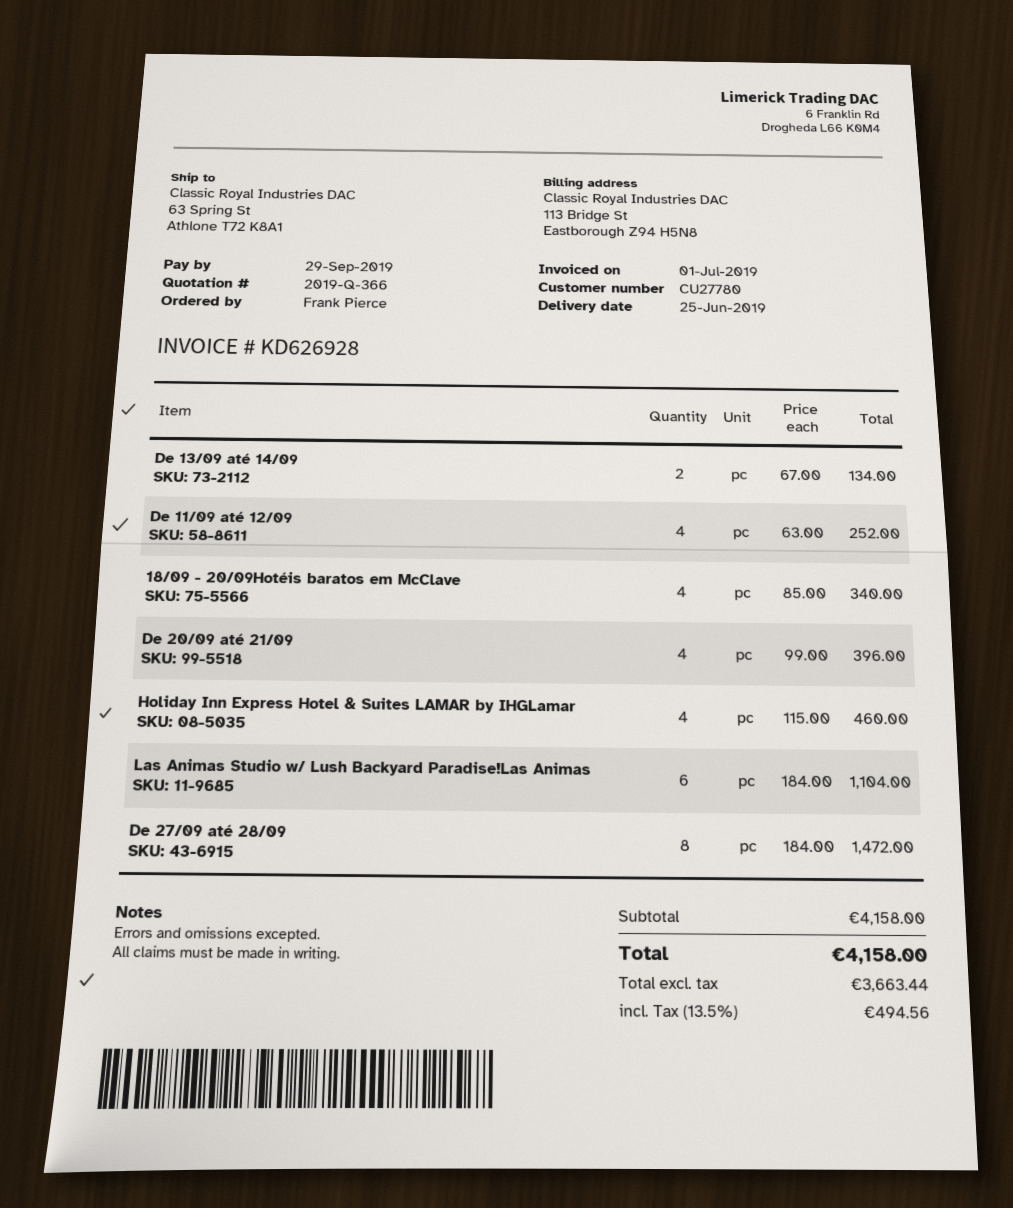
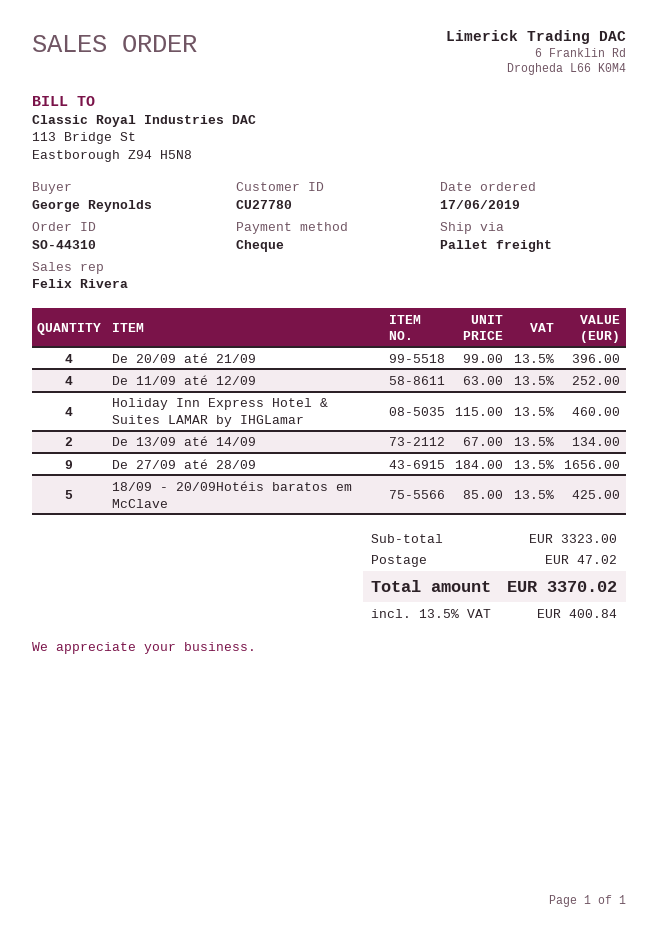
ordered by: Frank Pierce -> George Reynolds
18/09 - 20/09Hotéis baratos em McClave: 4 x 85.00 = 340.00 -> 5 x 85.00 = 425.00
Las Animas Studio w/ Lush Backyard Paradise!Las Animas: 6 x 184.00 = 1104.00 -> none
De 27/09 até 28/09: 8 x 184.00 = 1472.00 -> 9 x 184.00 = 1656.00
subtotal: 4158.00 -> 3323.00
shipping: none -> 47.02
tax: 13.5% = 494.56 -> 13.5% = 400.84
total: 4158.00 -> 3370.02

